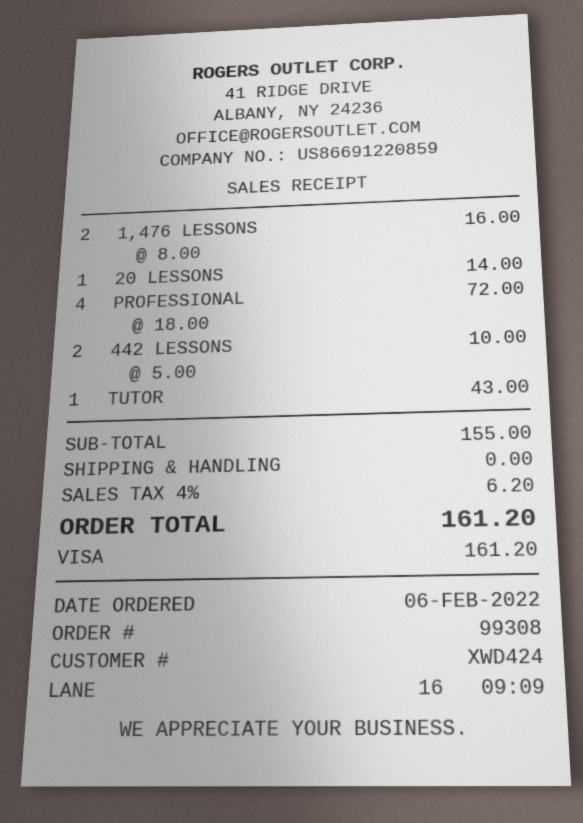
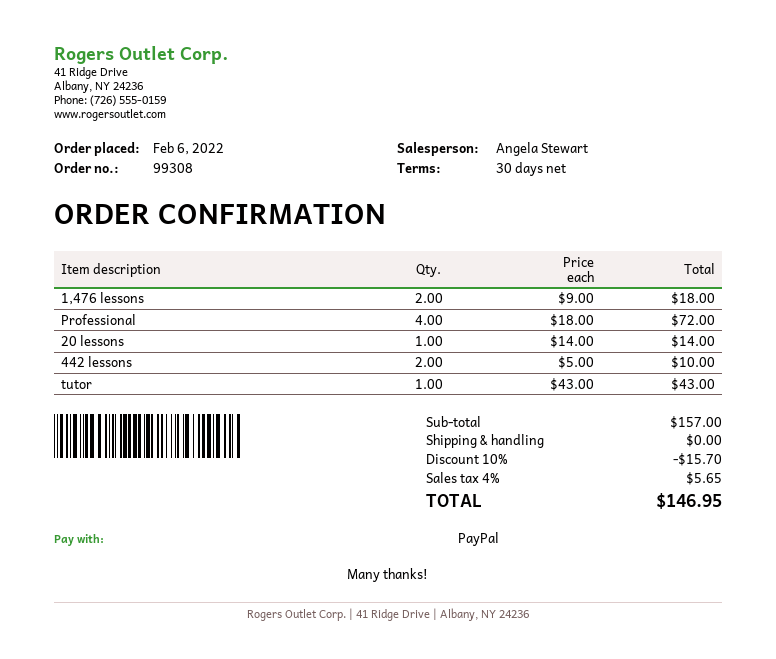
payment method: Visa -> PayPal
1,476 LESSONS: 2 x 8.00 = 16.00 -> 2 x 9.00 = 18.00
subtotal: 155.00 -> 157.00
discount: none -> 10% = 15.70
tax: 4% = 6.20 -> 4% = 5.65
total: 161.20 -> 146.95

